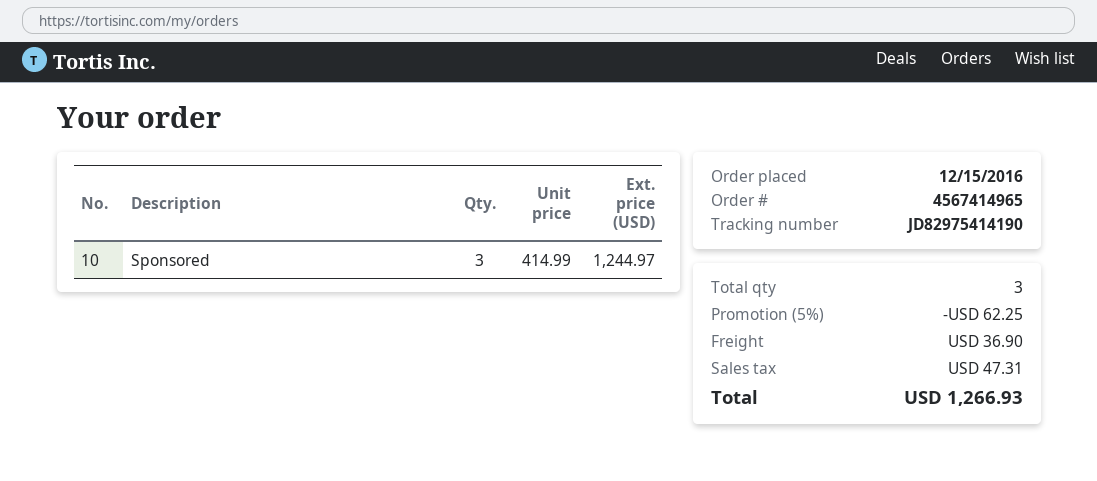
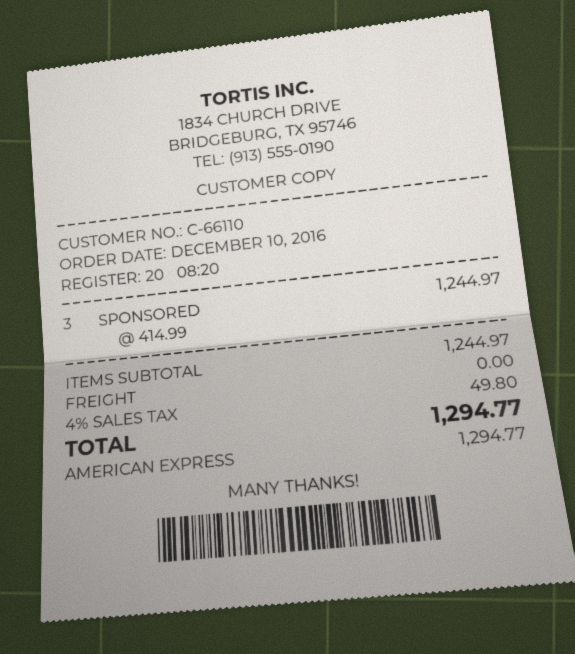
order date: 2016-12-15 -> 2016-12-10
discount: 5% = 62.25 -> none
shipping: 36.90 -> 0.00
tax: 47.31 -> 49.80
total: 1266.93 -> 1294.77

